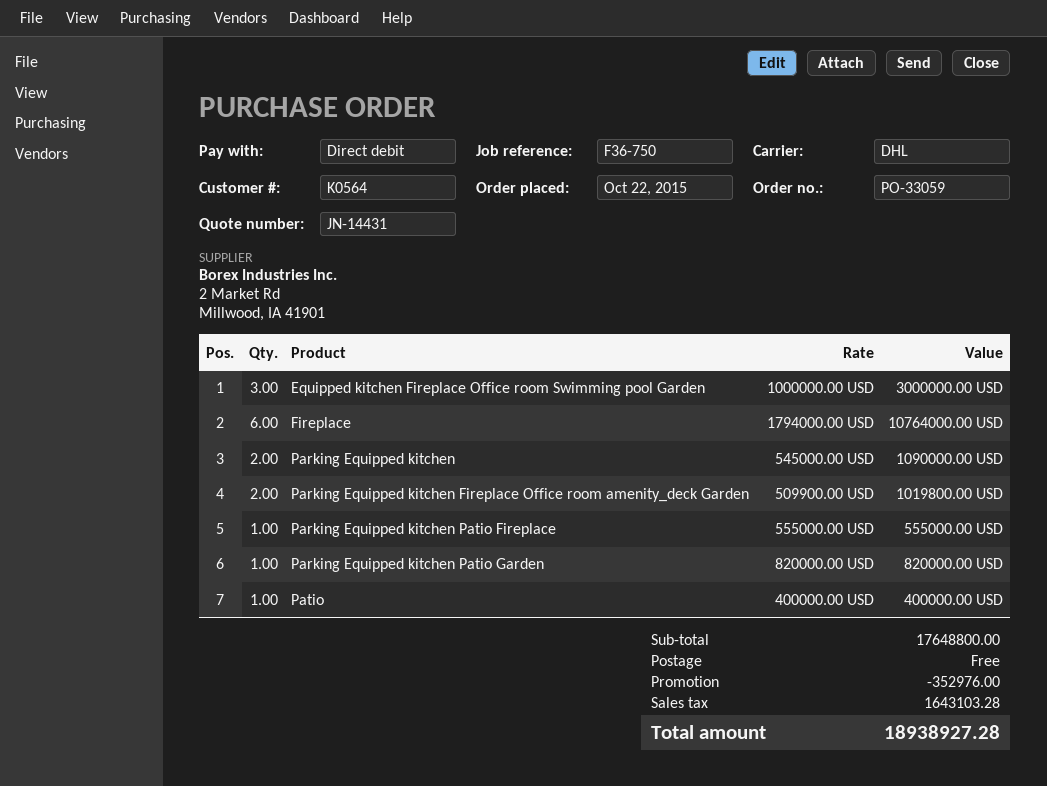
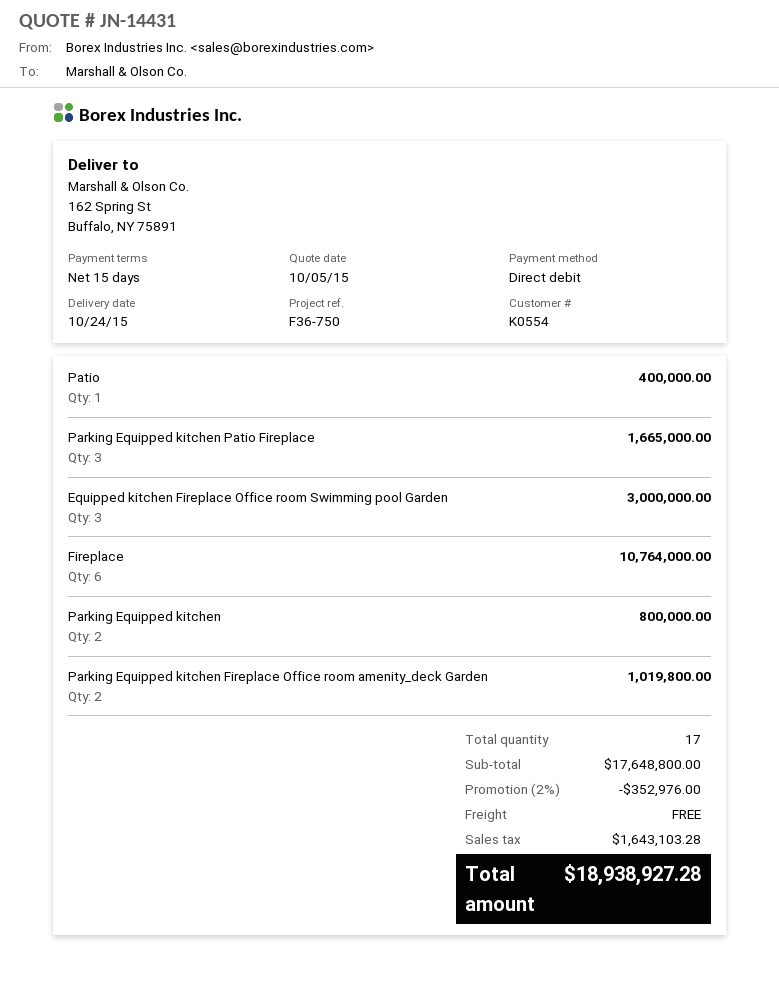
customer number: K0564 -> K0554
Parking Equipped kitchen: 2 for 1090000.00 -> 2 for 800000.00
Parking Equipped kitchen Patio Fireplace: 1 for 555000.00 -> 3 for 1665000.00
Parking Equipped kitchen Patio Garden: 1 for 820000.00 -> none

